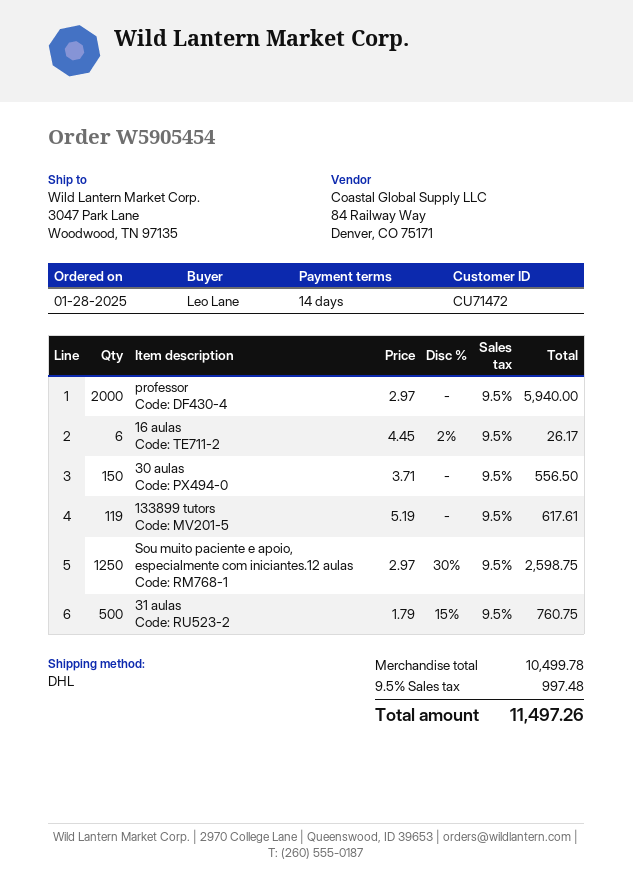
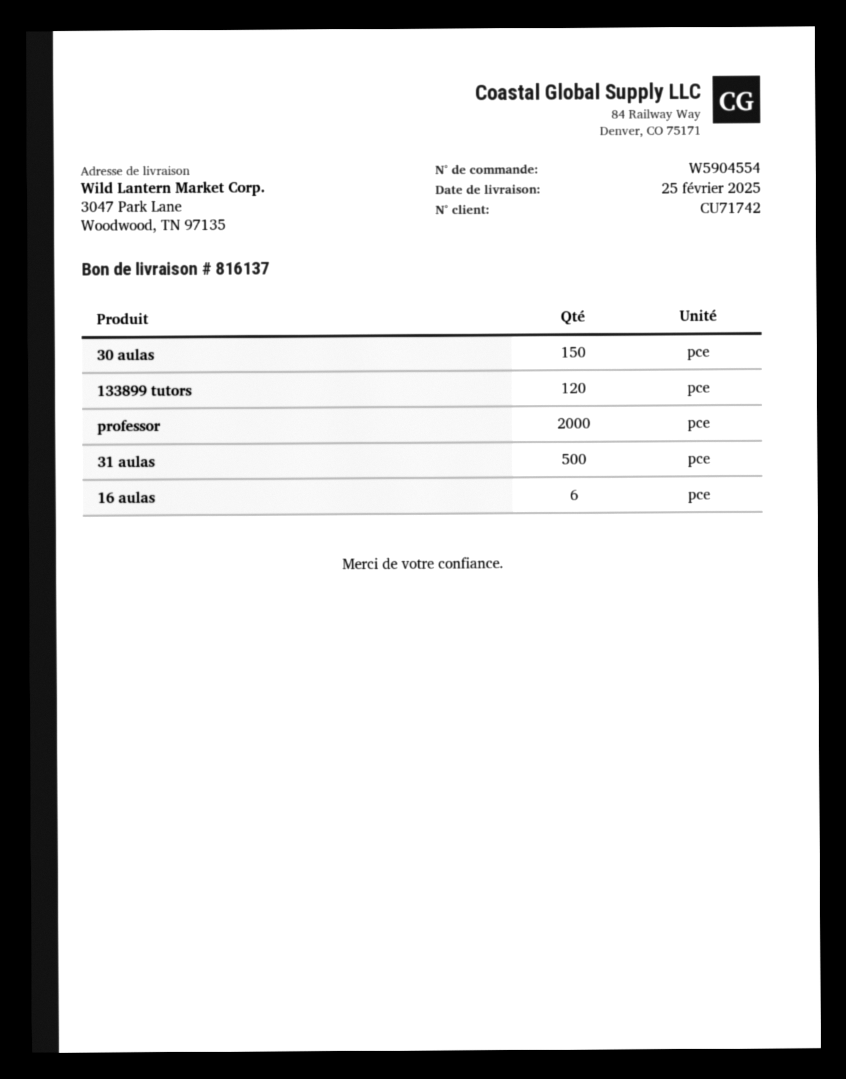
order number: W5905454 -> W5904554
customer number: CU71472 -> CU71742
133899 tutors: 119 -> 120
Sou muito paciente e apoio, especialmente com iniciantes.12 aulas: 1250 -> none

